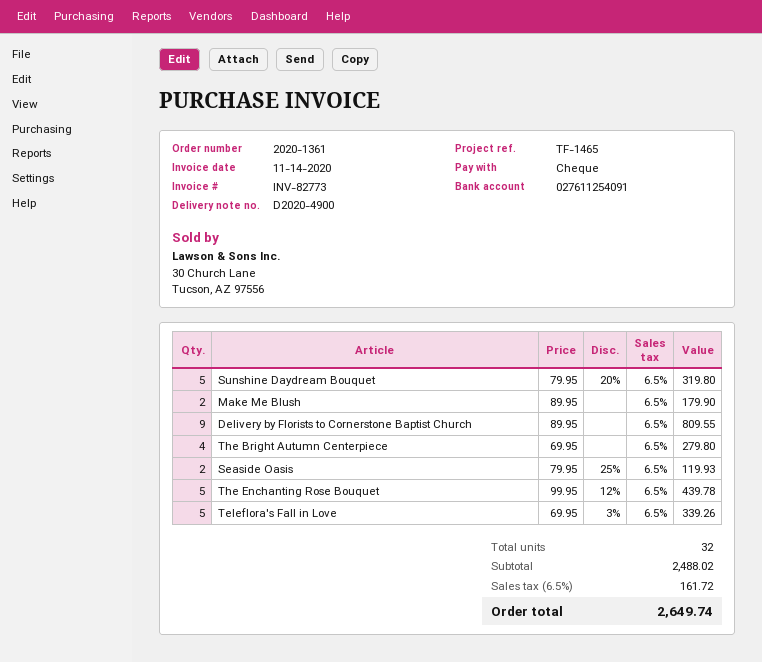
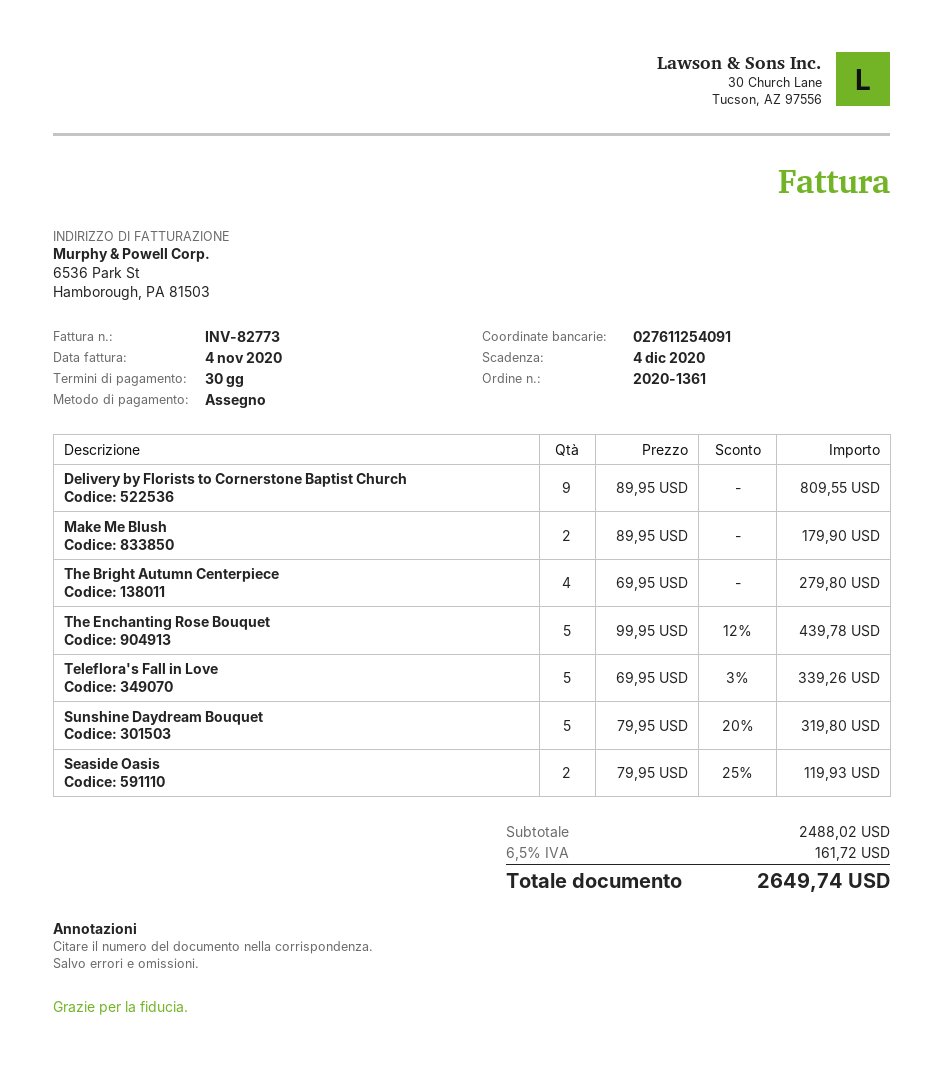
invoice date: 2020-11-14 -> 2020-11-04

